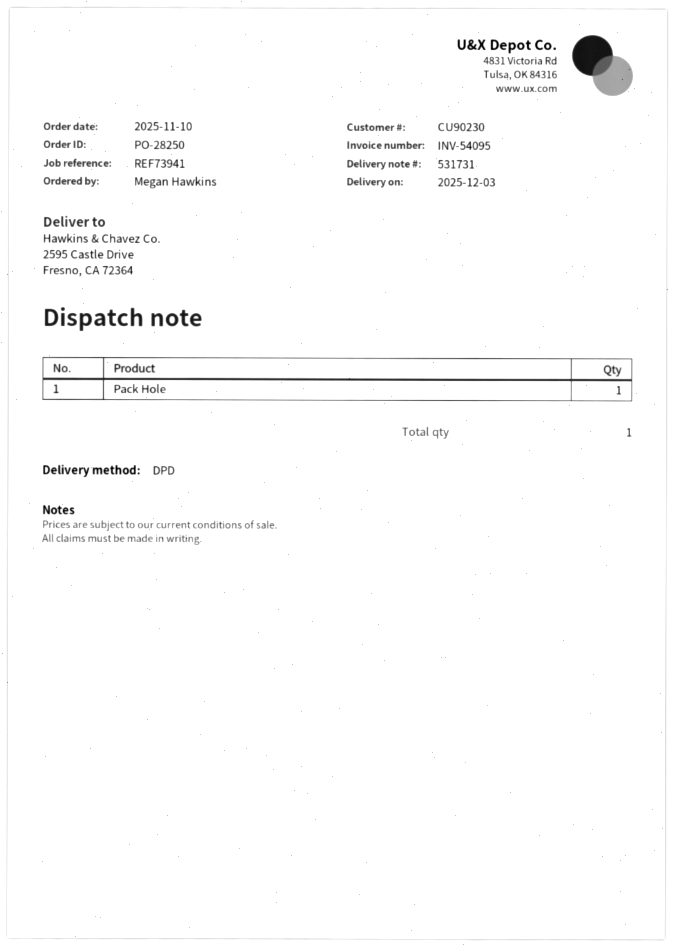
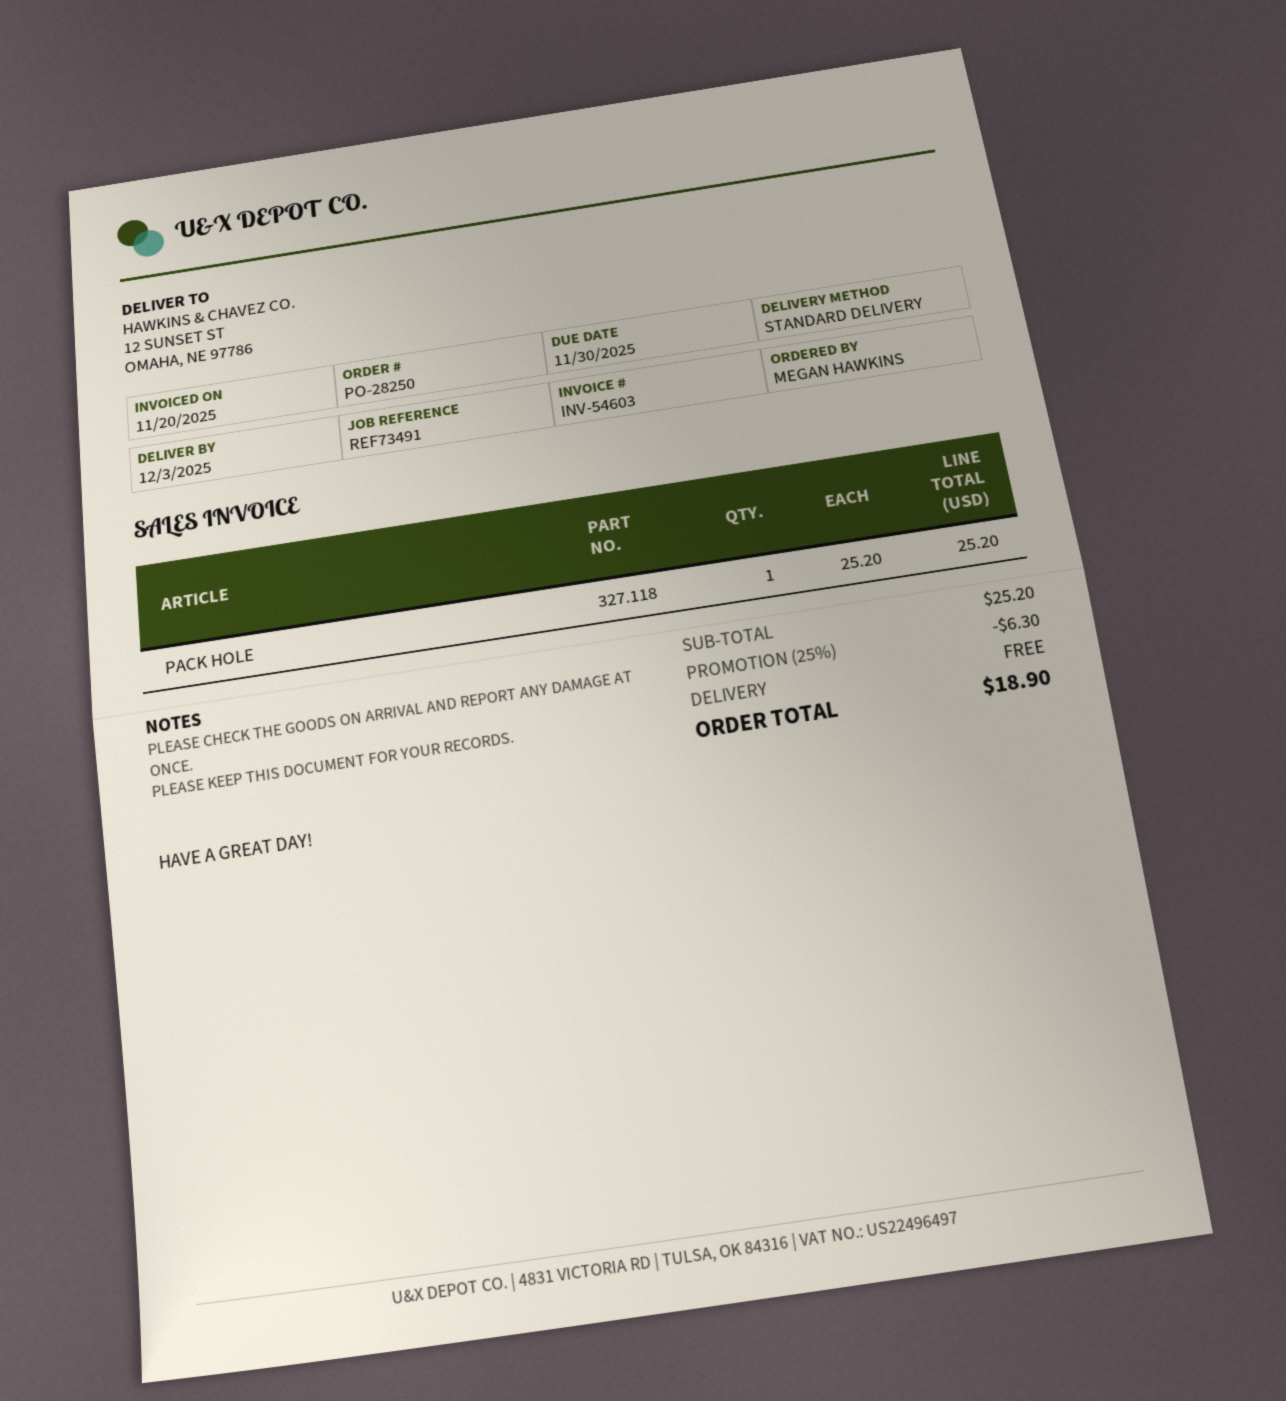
invoice number: INV-54095 -> INV-54603
reference: REF73941 -> REF73491
shipping method: DPD -> standard
ship to: 2595 Castle Drive, Fresno, CA 72364 -> 12 SUNSET ST, OMAHA, NE 97786

